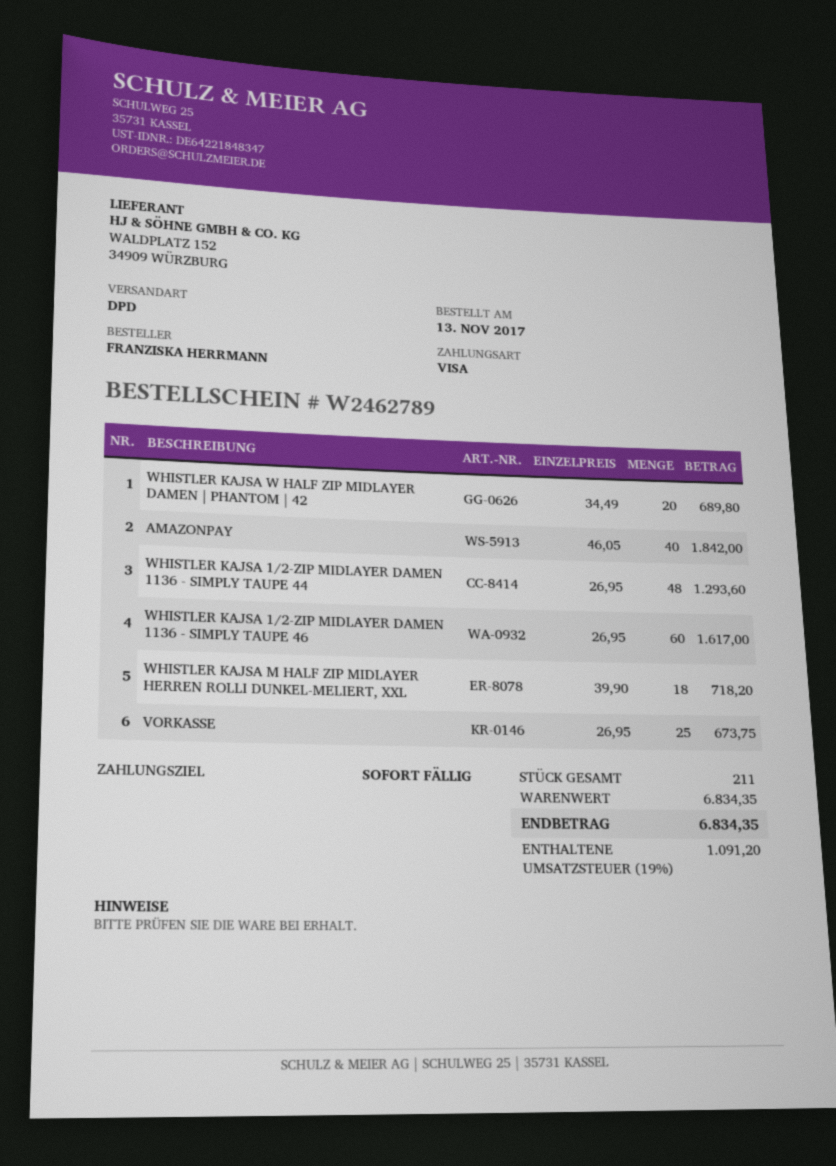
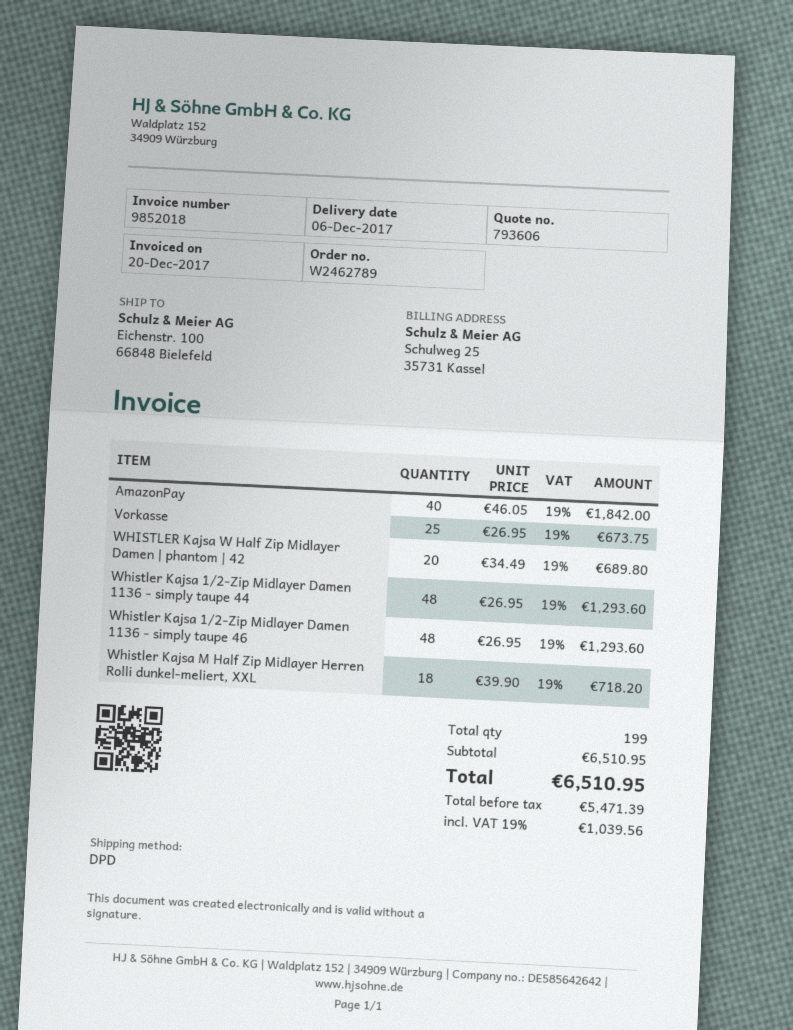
WHISTLER KAJSA 1/2-ZIP MIDLAYER DAMEN 1136 - SIMPLY TAUPE 46: 60 x 26.95 = 1617.00 -> 48 x 26.95 = 1293.60
total quantity: 211 -> 199
subtotal: 6834.35 -> 6510.95
tax: 19% = 1091.20 -> 19% = 1039.56
total: 6834.35 -> 6510.95

